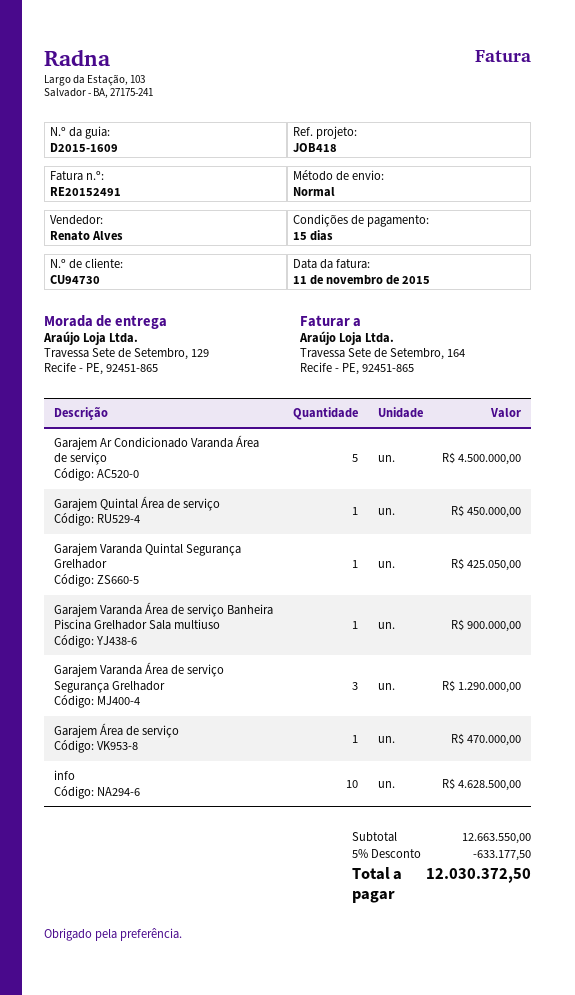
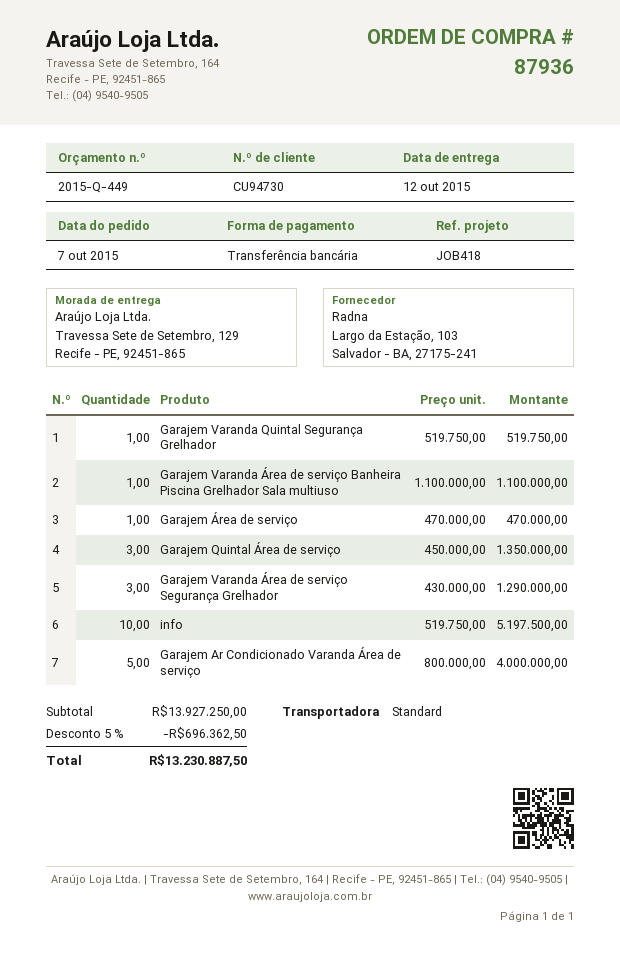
Garajem Ar Condicionado Varanda Área de serviço: 5 for 4500000.00 -> 5 for 4000000.00
Garajem Quintal Área de serviço: 1 for 450000.00 -> 3 for 1350000.00
Garajem Varanda Quintal Segurança Grelhador: 1 for 425050.00 -> 1 for 519750.00
Garajem Varanda Área de serviço Banheira Piscina Grelhador Sala multiuso: 1 for 900000.00 -> 1 for 1100000.00
info: 10 for 4628500.00 -> 10 for 5197500.00
subtotal: 12663550.00 -> 13927250.00
discount: 5% = 633177.50 -> 5% = 696362.50
total: 12030372.50 -> 13230887.50

